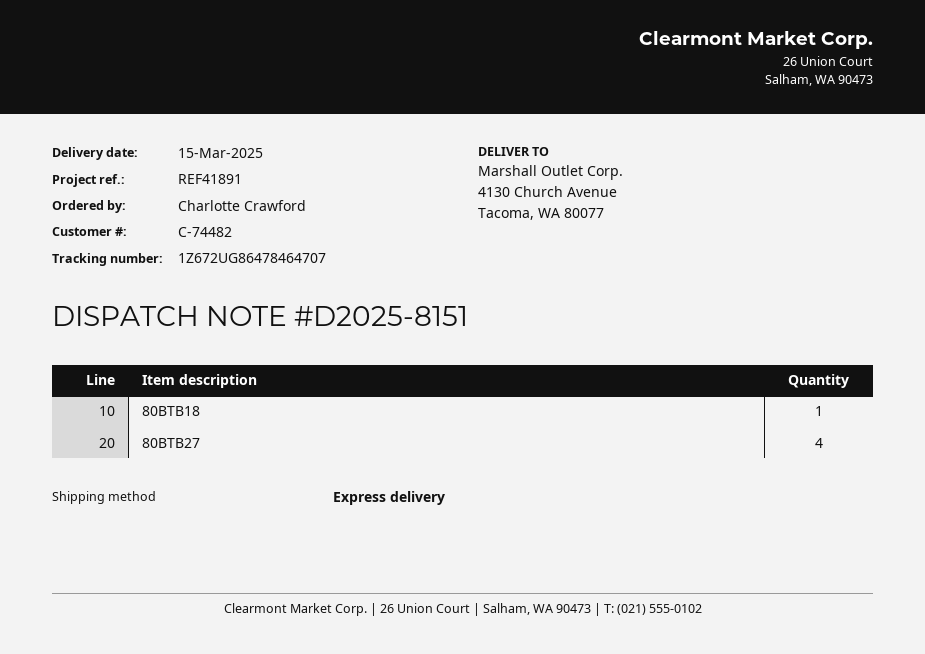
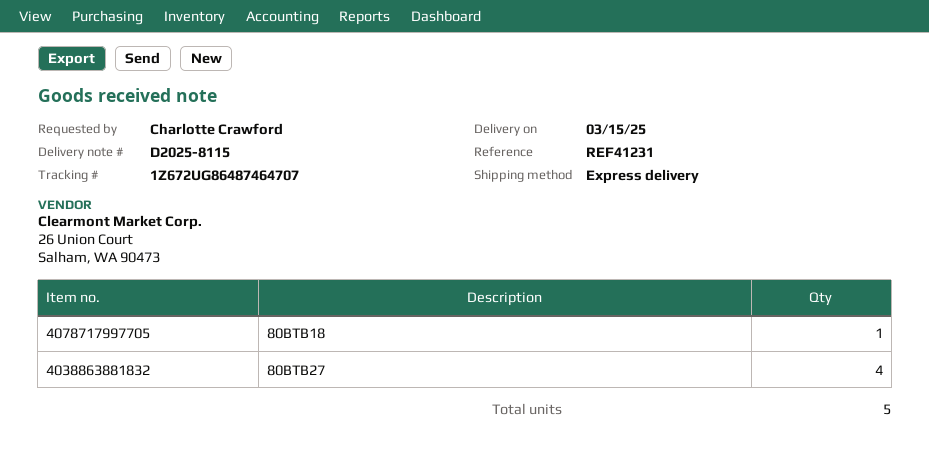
delivery note number: D2025-8151 -> D2025-8115
reference: REF41891 -> REF41231
tracking number: 1Z672UG86478464707 -> 1Z672UG86487464707

